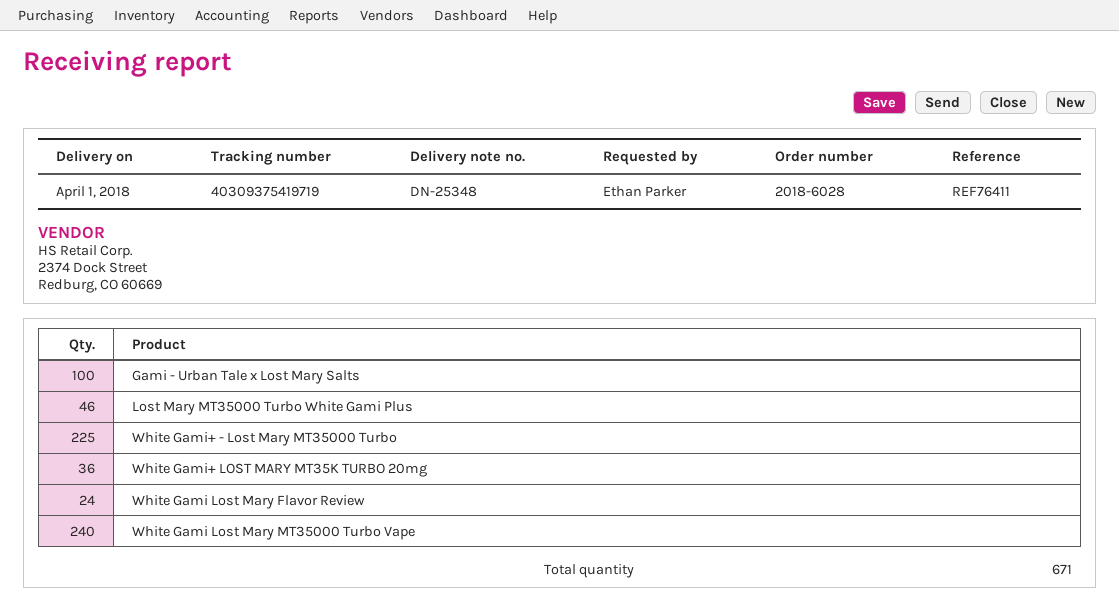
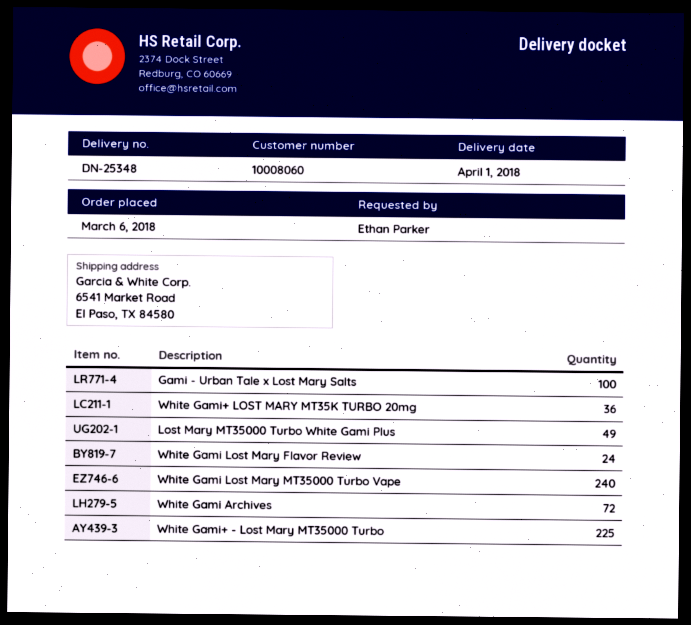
Lost Mary MT35000 Turbo White Gami Plus: 46 -> 49
White Gami Archives: none -> 72

